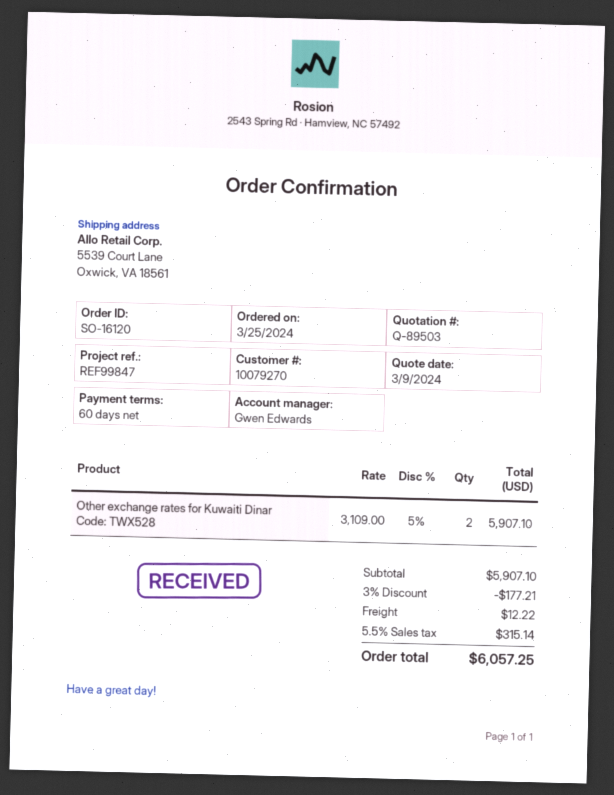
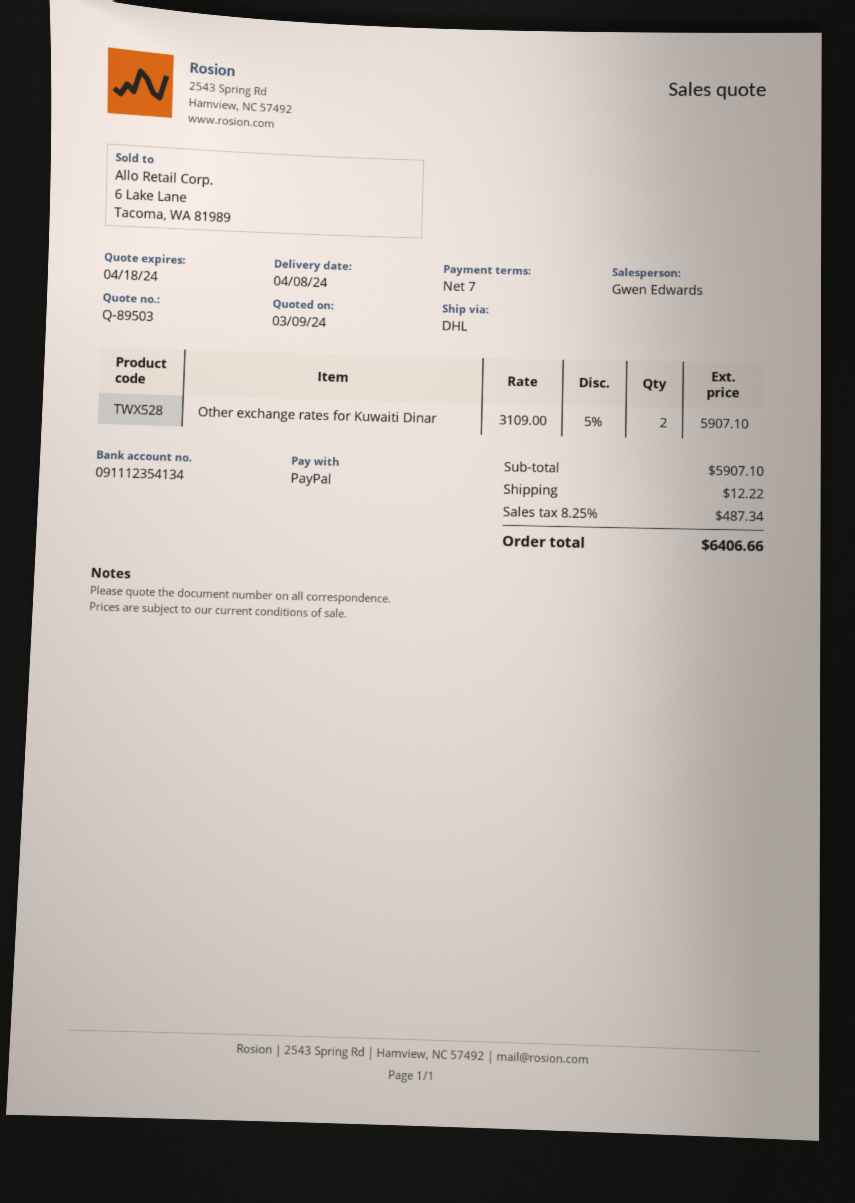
payment terms: 60 days -> 7 days
discount: 3% = 177.21 -> none
tax: 5.5% = 315.14 -> 8.25% = 487.34
total: 6057.25 -> 6406.66

